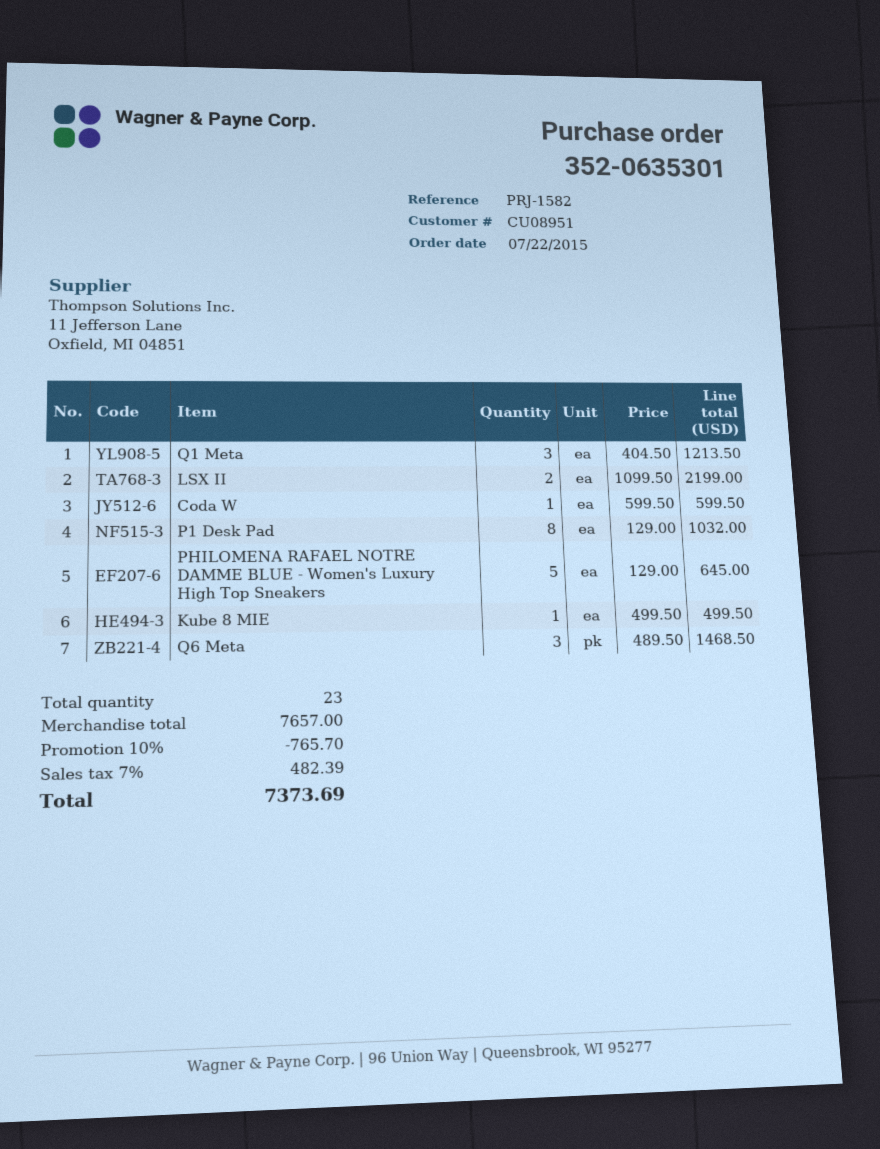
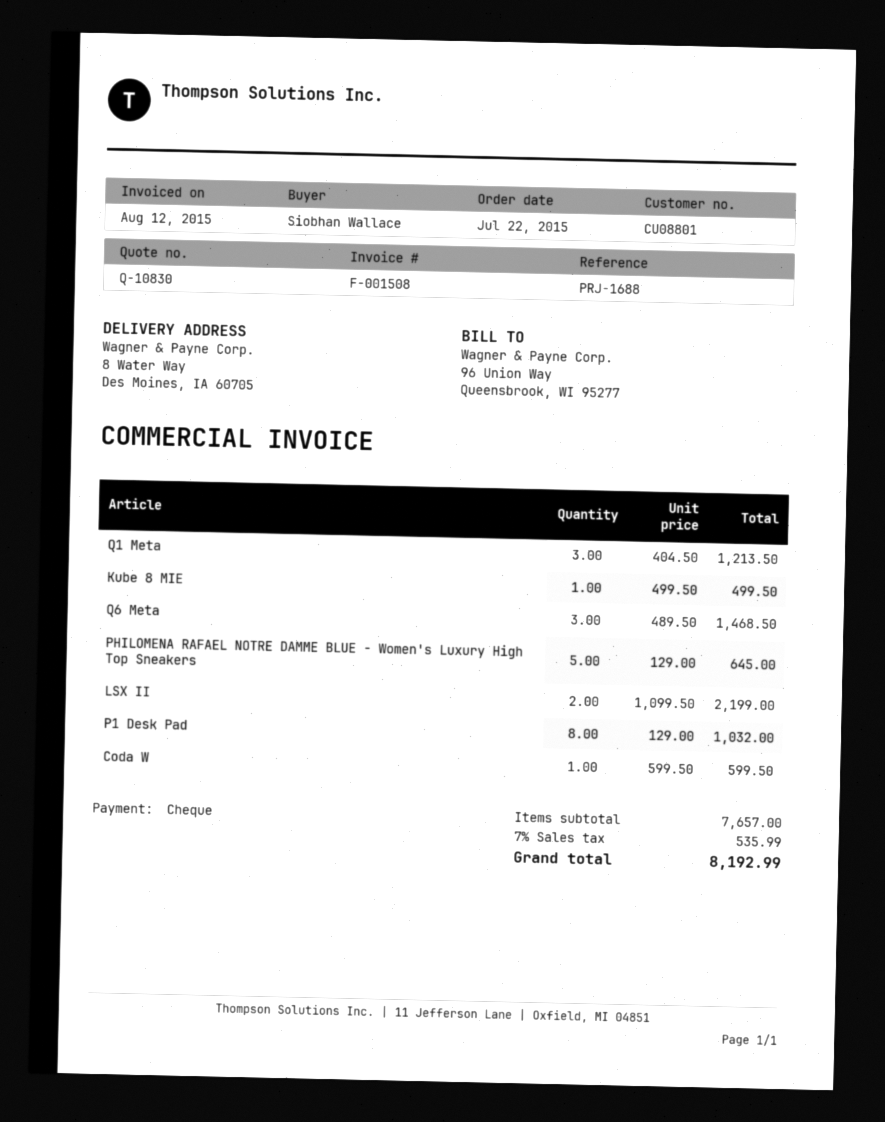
customer number: CU08951 -> CU08801
reference: PRJ-1582 -> PRJ-1688
discount: 10% = 765.70 -> none
tax: 7% = 482.39 -> 7% = 535.99
total: 7373.69 -> 8192.99

